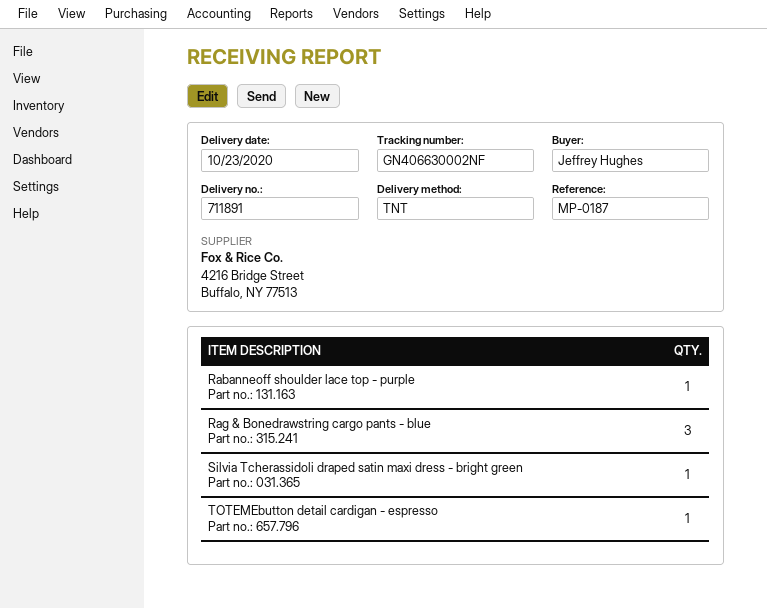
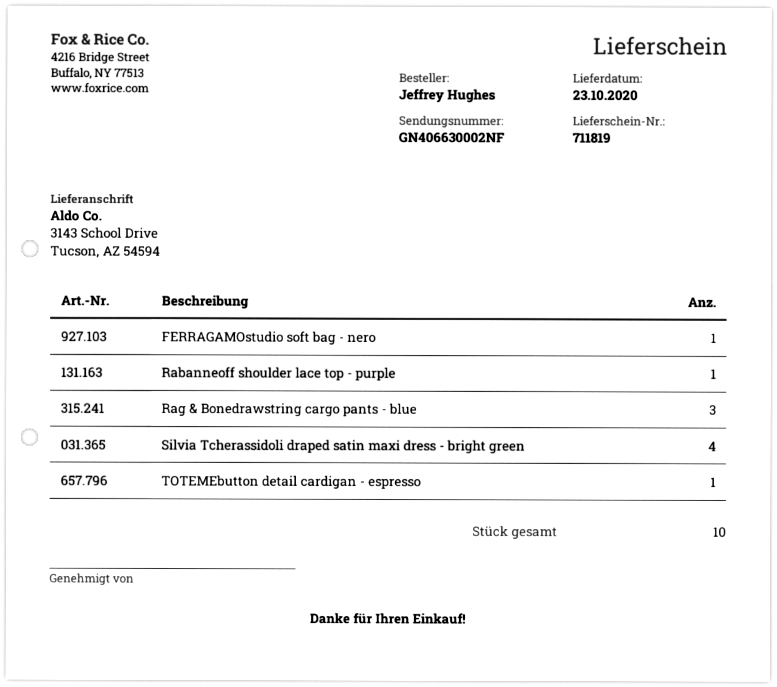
delivery note number: 711891 -> 711819
Silvia Tcherassidoli draped satin maxi dress - bright green: 1 -> 4
FERRAGAMOstudio soft bag - nero: none -> 1

